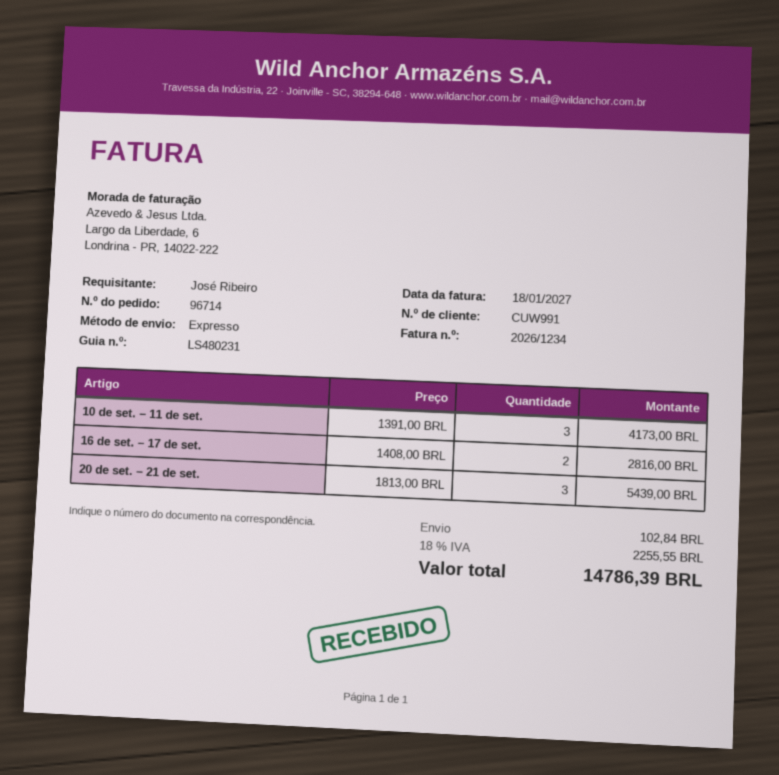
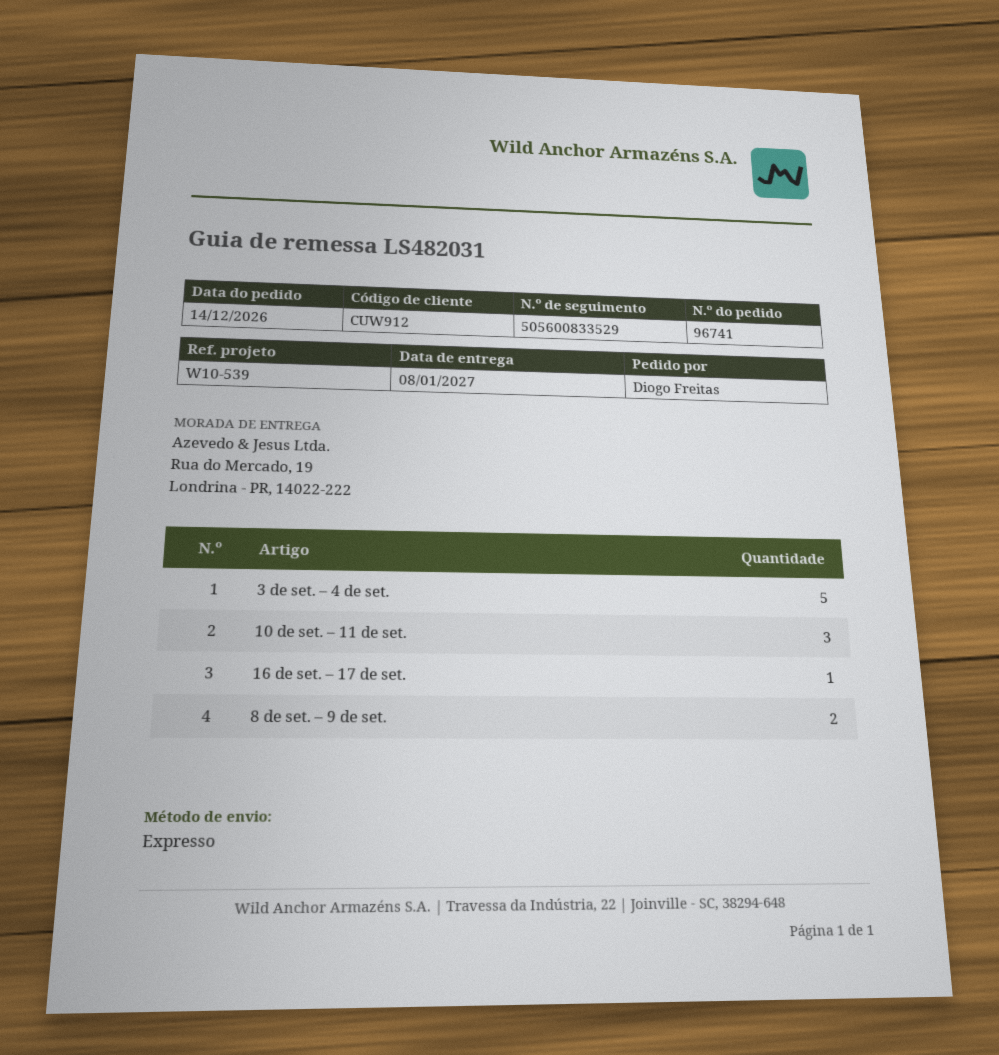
order number: 96714 -> 96741
delivery note number: LS480231 -> LS482031
customer number: CUW991 -> CUW912
ordered by: José Ribeiro -> Diogo Freitas
16 de set. – 17 de set.: 2 -> 1
20 de set. – 21 de set.: 3 -> none
3 de set. – 4 de set.: none -> 5
8 de set. – 9 de set.: none -> 2

